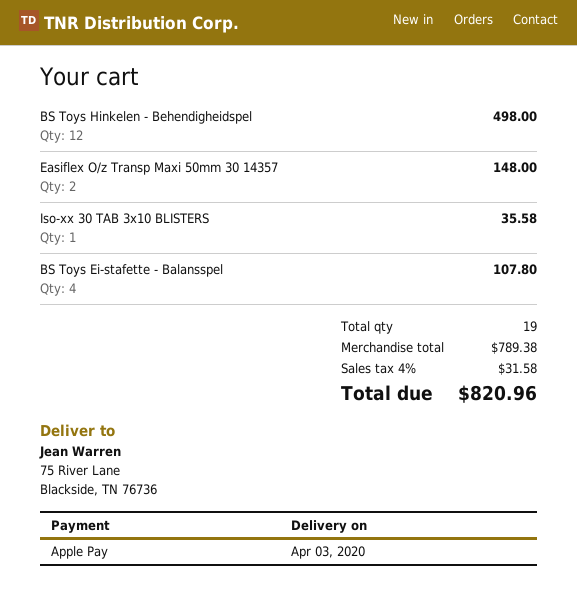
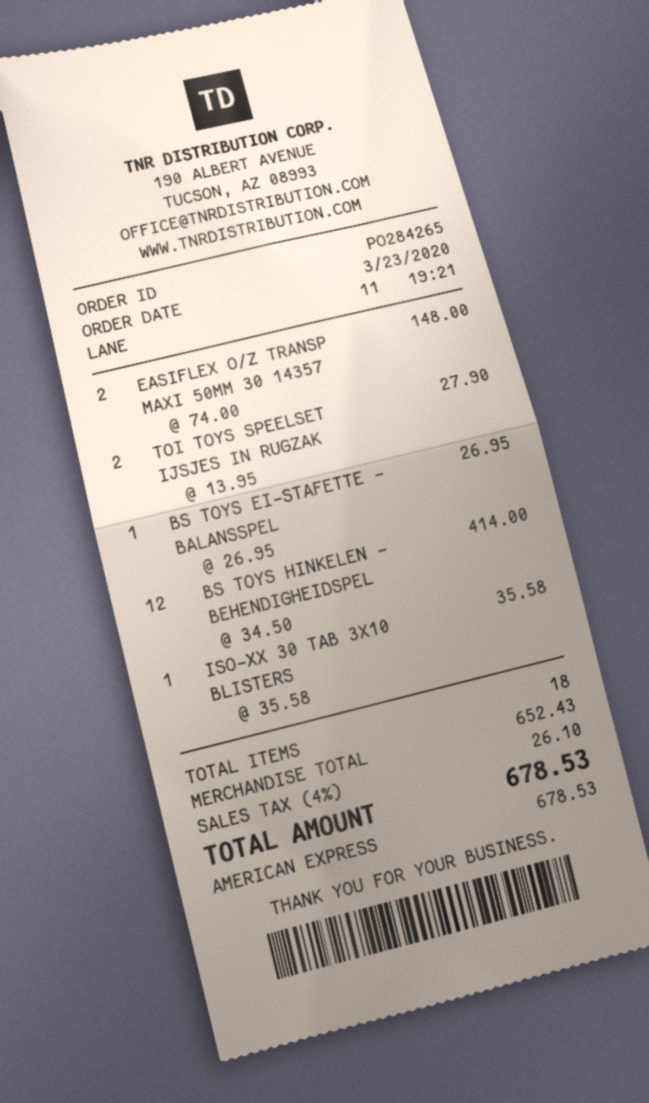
payment method: Apple Pay -> American Express
BS Toys Hinkelen - Behendigheidspel: 12 for 498.00 -> 12 for 414.00
BS Toys Ei-stafette - Balansspel: 4 for 107.80 -> 1 for 26.95
TOI TOYS SPEELSET IJSJES IN RUGZAK: none -> 2 for 27.90
total quantity: 19 -> 18
subtotal: 789.38 -> 652.43
tax: 4% = 31.58 -> 4% = 26.10
total: 820.96 -> 678.53

